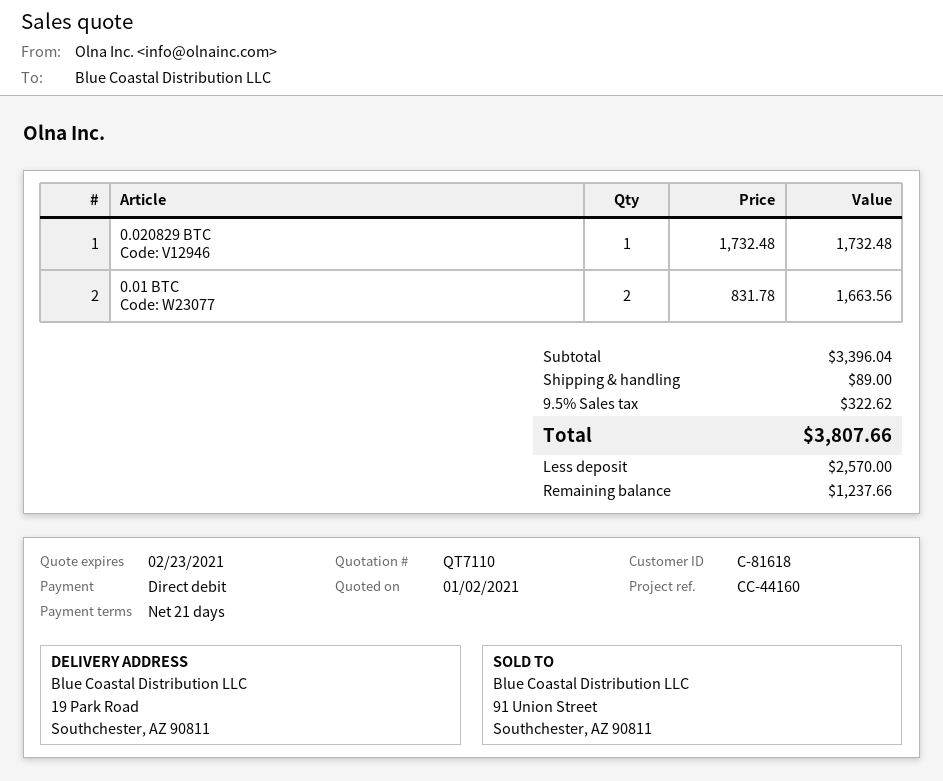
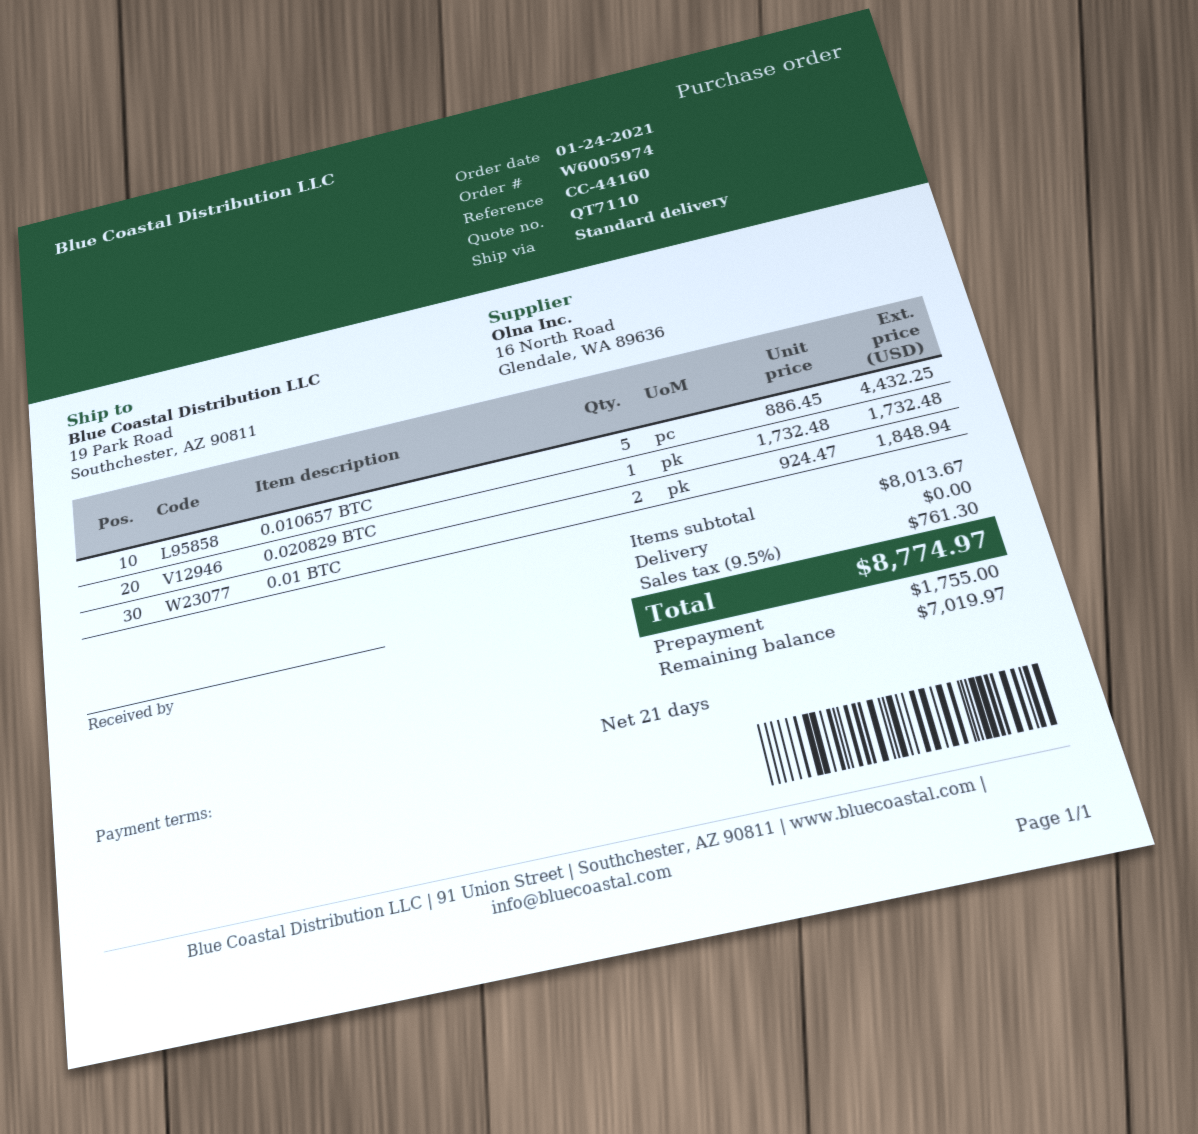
0.01 BTC: 2 x 831.78 = 1663.56 -> 2 x 924.47 = 1848.94
0.010657 BTC: none -> 5 x 886.45 = 4432.25
subtotal: 3396.04 -> 8013.67
shipping: 89.00 -> 0.00
tax: 9.5% = 322.62 -> 9.5% = 761.30
total: 3807.66 -> 8774.97
deposit: 2570.00 -> 1755.00
balance: 1237.66 -> 7019.97

